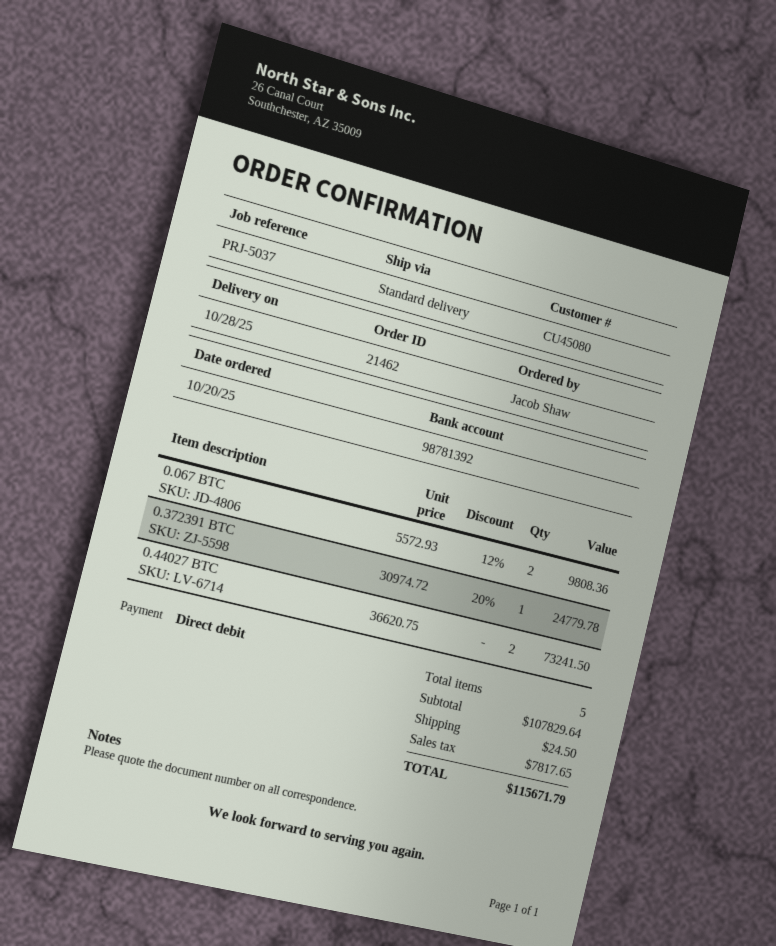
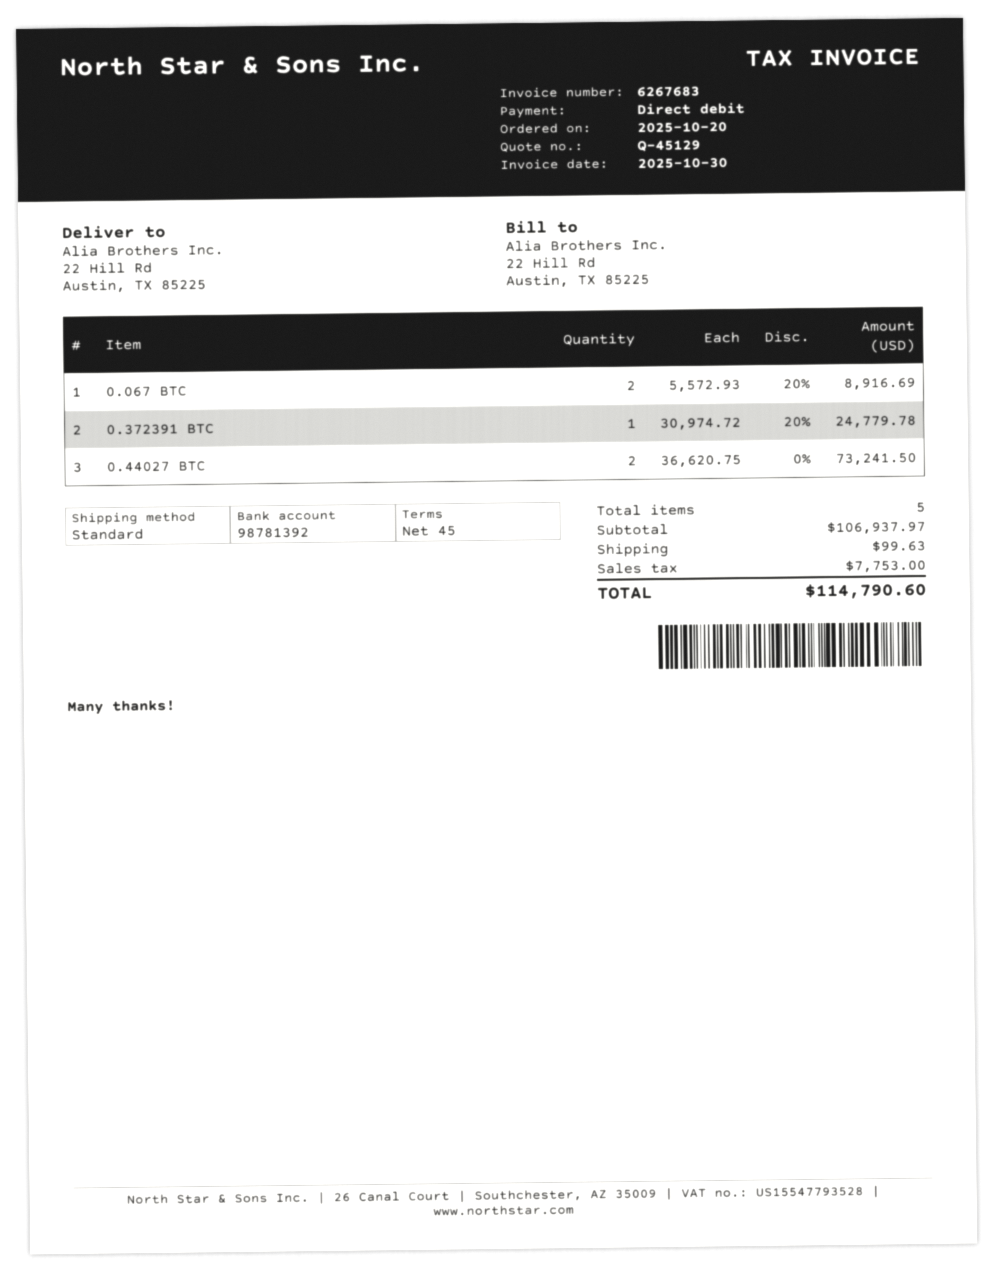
0.067 BTC: 2 x 5572.93 - 12% = 9808.36 -> 2 x 5572.93 - 20% = 8916.69
subtotal: 107829.64 -> 106937.97
shipping: 24.50 -> 99.63
tax: 7817.65 -> 7753.00
total: 115671.79 -> 114790.60

